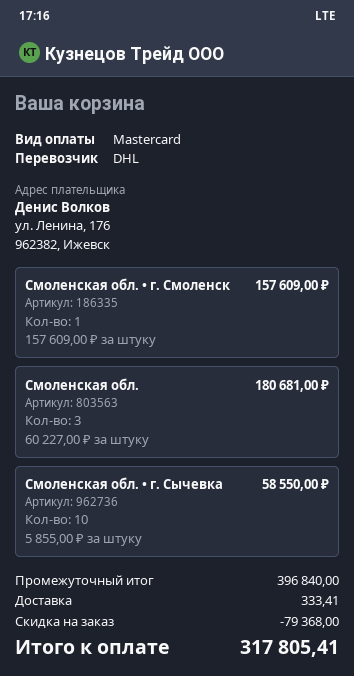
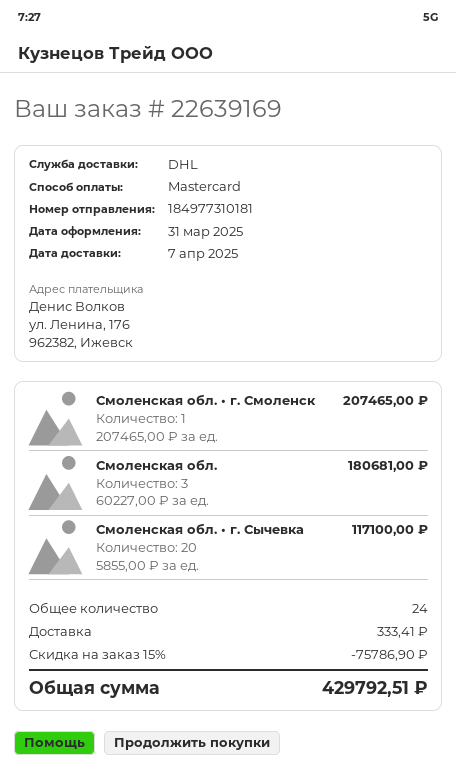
Смоленская обл. • г. Смоленск: 1 x 157609.00 = 157609.00 -> 1 x 207465.00 = 207465.00
Смоленская обл. • г. Сычевка: 10 x 5855.00 = 58550.00 -> 20 x 5855.00 = 117100.00
discount: 79368.00 -> 75786.90
total: 317805.41 -> 429792.51

